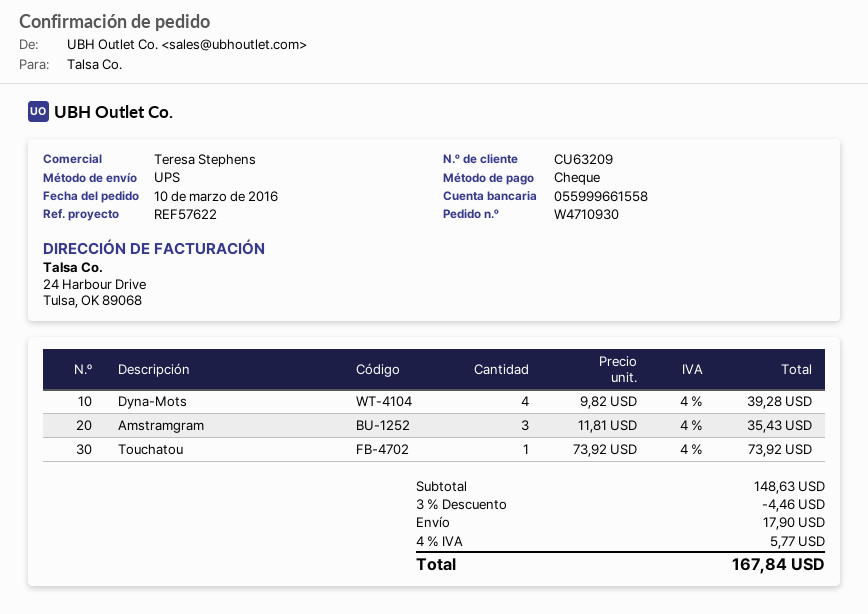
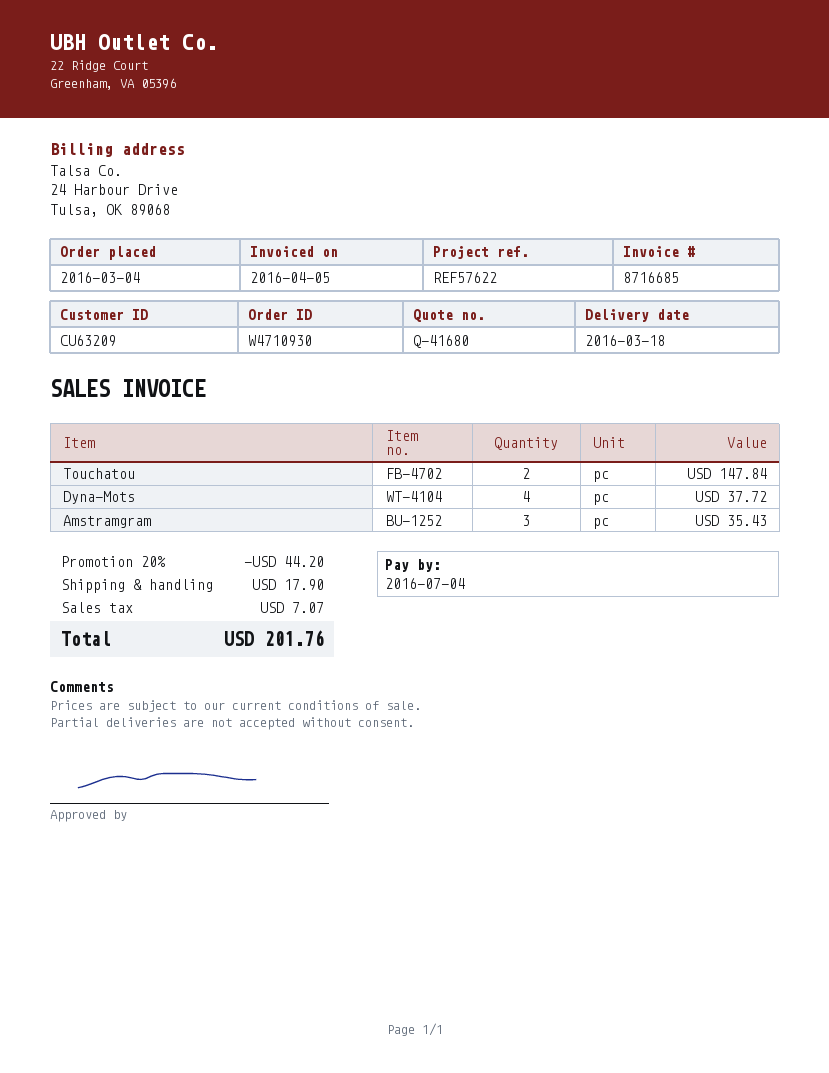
order date: 2016-03-10 -> 2016-03-04
Dyna-Mots: 4 for 39.28 -> 4 for 37.72
Touchatou: 1 for 73.92 -> 2 for 147.84
discount: 3% = 4.46 -> 20% = 44.20
tax: 5.77 -> 7.07
total: 167.84 -> 201.76

